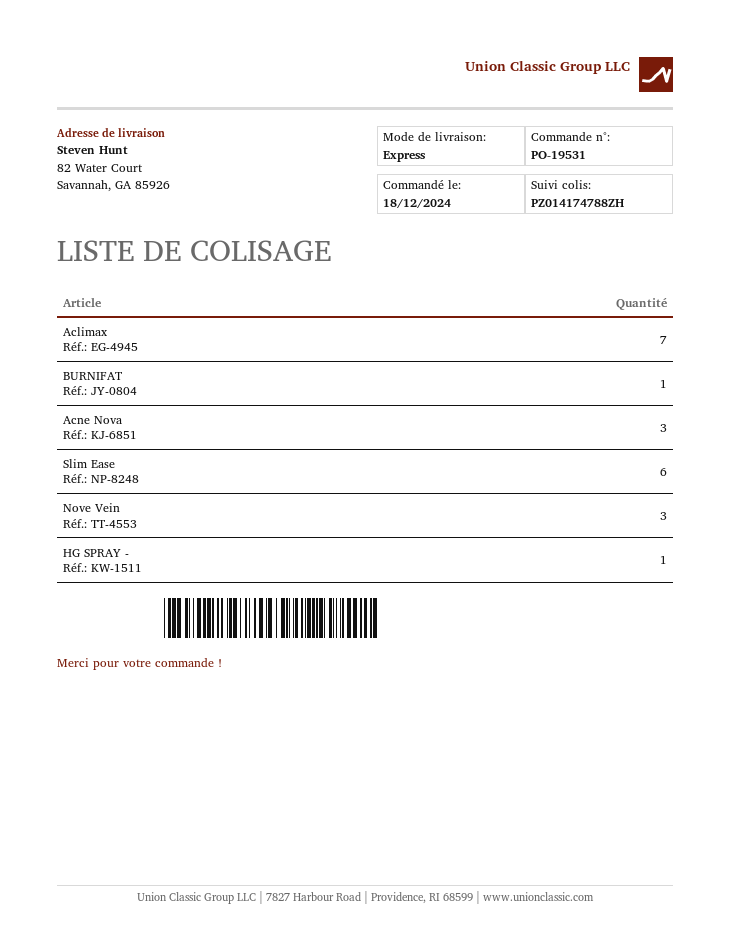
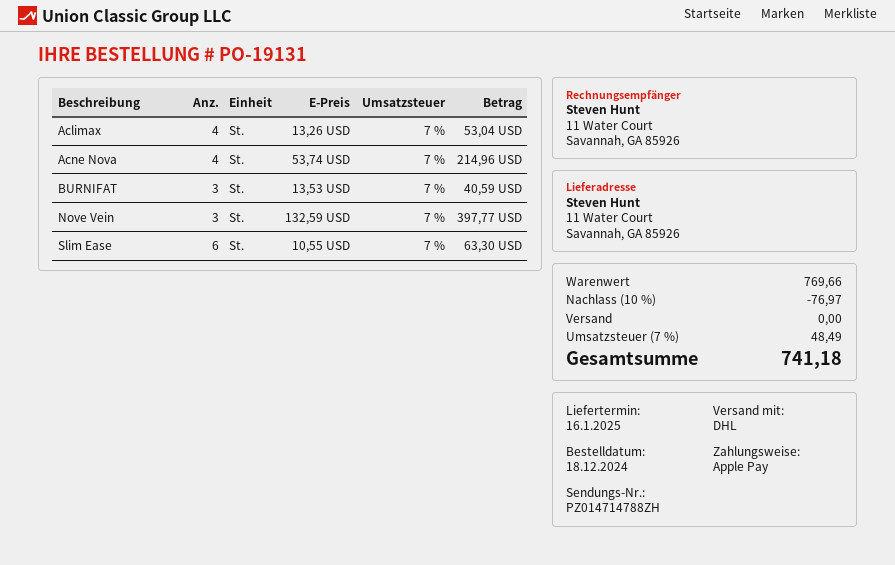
order number: PO-19531 -> PO-19131
shipping method: express -> DHL
tracking number: PZ014174788ZH -> PZ014714788ZH
ship to: 82 Water Court, Savannah, GA 85926 -> 11 Water Court, Savannah, GA 85926
Aclimax: 7 -> 4
BURNIFAT: 1 -> 3
Acne Nova: 3 -> 4
HG SPRAY -: 1 -> none

